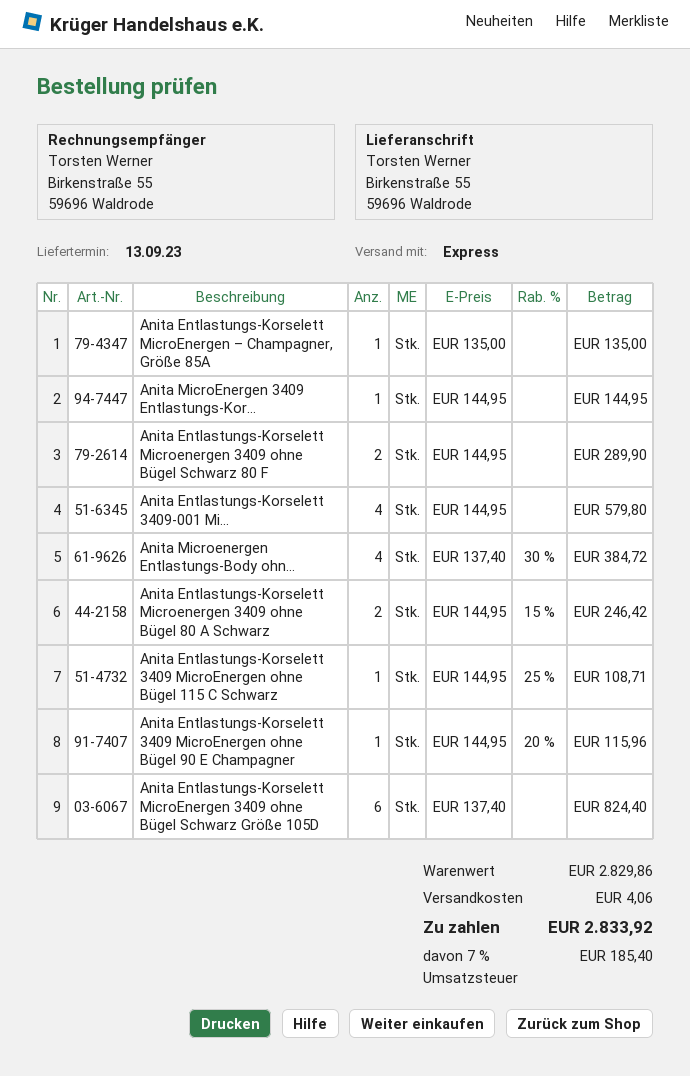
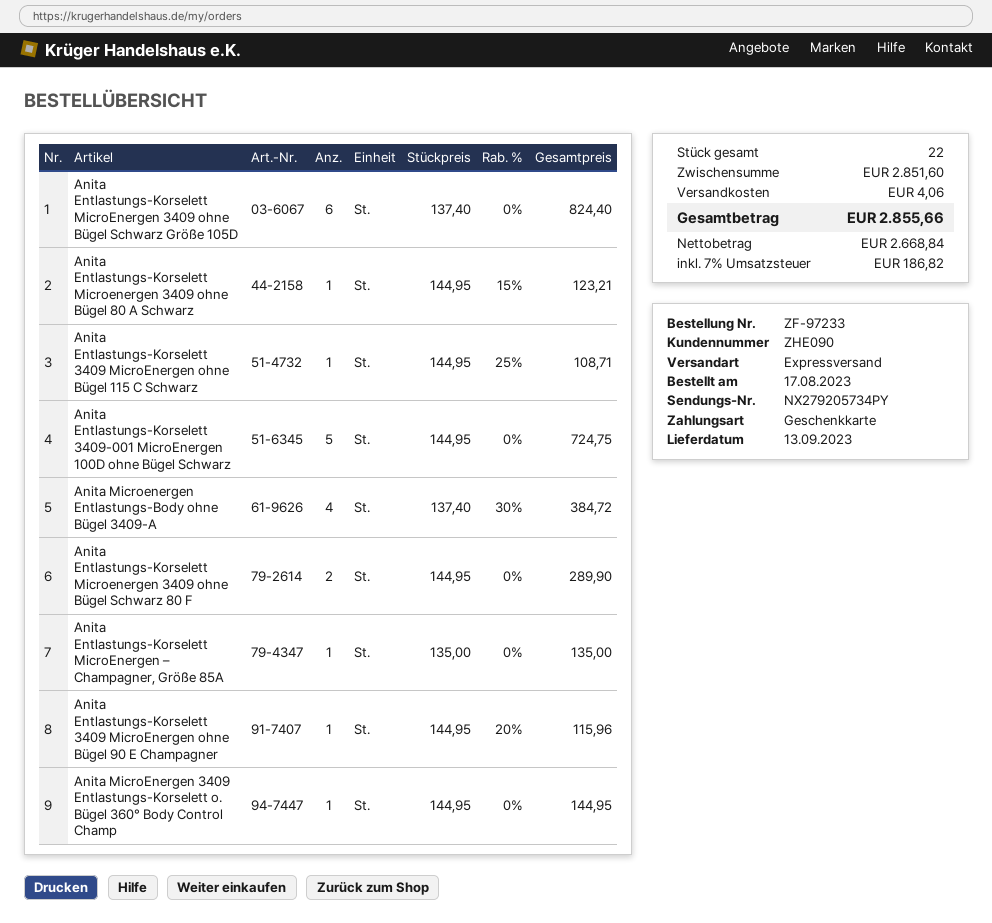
Anita Entlastungs-Korselett 3409-001 Mi...: 4 x 144.95 = 579.80 -> 5 x 144.95 = 724.75
Anita Entlastungs-Korselett Microenergen 3409 ohne Bügel 80 A Schwarz: 2 x 144.95 - 15% = 246.42 -> 1 x 144.95 - 15% = 123.21
subtotal: 2829.86 -> 2851.60
tax: 7% = 185.40 -> 7% = 186.82
total: 2833.92 -> 2855.66

